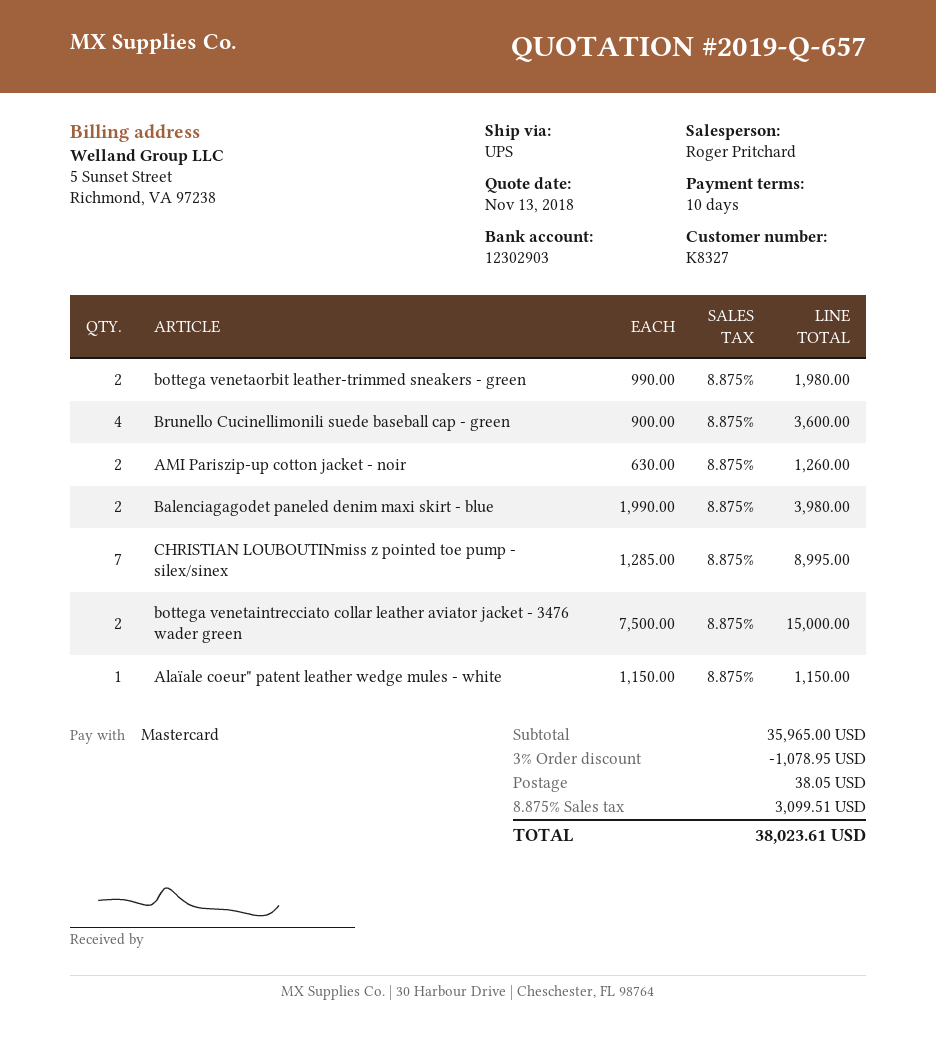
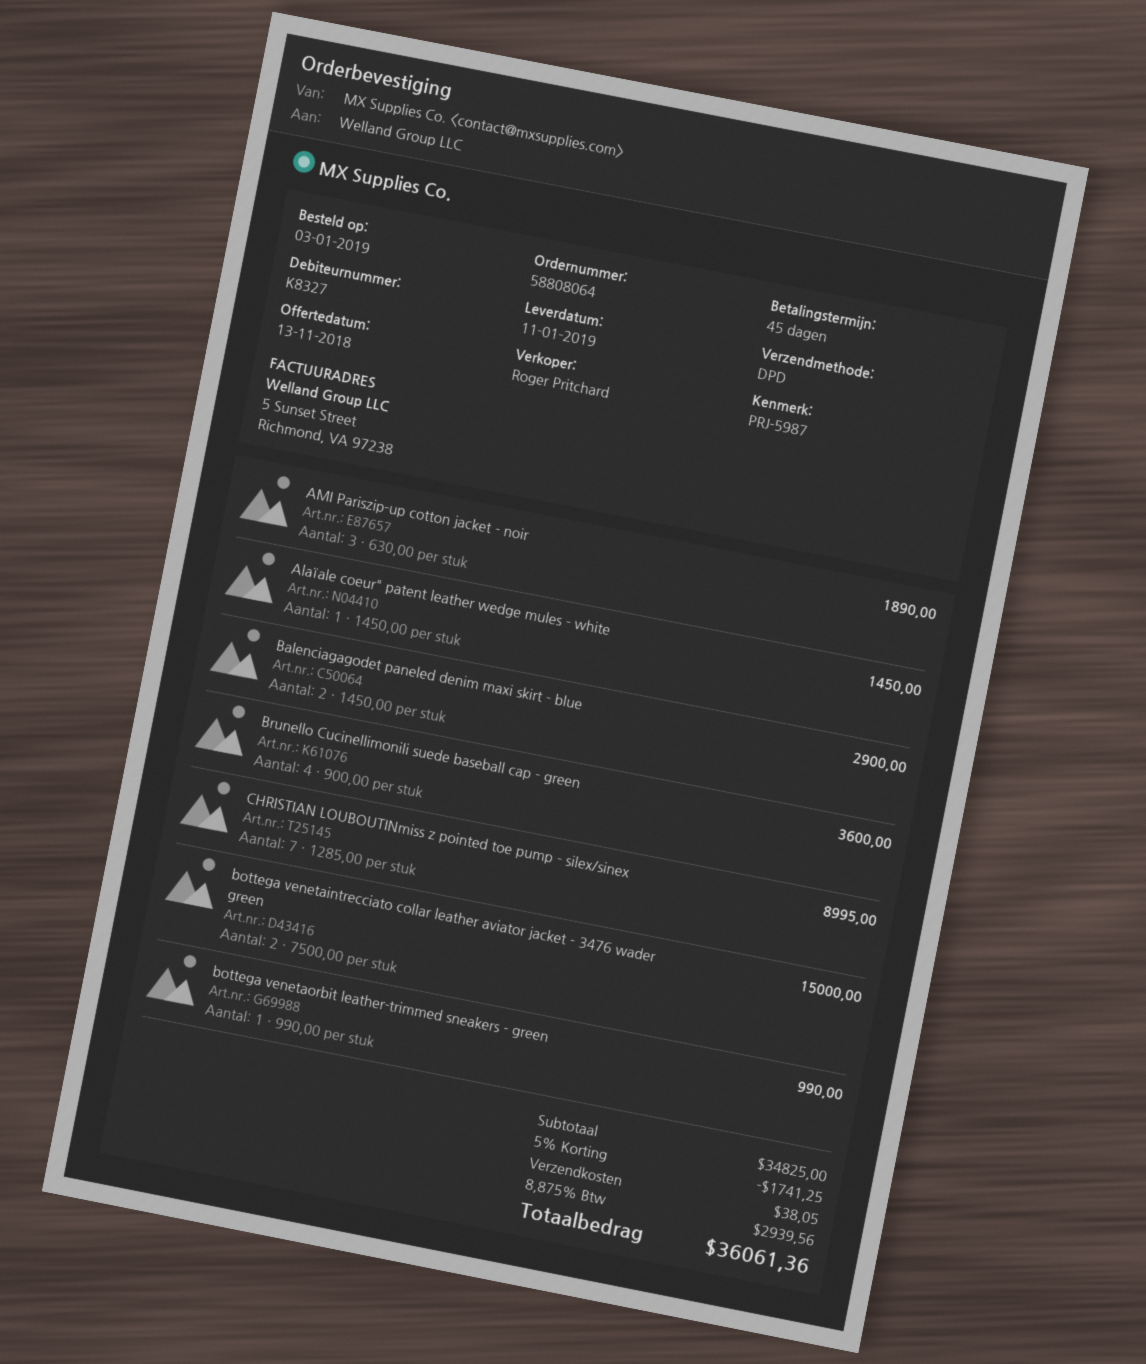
payment terms: 10 days -> 45 days
shipping method: UPS -> DPD
bottega venetaorbit leather-trimmed sneakers - green: 2 x 990.00 = 1980.00 -> 1 x 990.00 = 990.00
AMI Pariszip-up cotton jacket - noir: 2 x 630.00 = 1260.00 -> 3 x 630.00 = 1890.00
Balenciagagodet paneled denim maxi skirt - blue: 2 x 1990.00 = 3980.00 -> 2 x 1450.00 = 2900.00
Alaïale coeur" patent leather wedge mules - white: 1 x 1150.00 = 1150.00 -> 1 x 1450.00 = 1450.00
subtotal: 35965.00 -> 34825.00
discount: 3% = 1078.95 -> 5% = 1741.25
tax: 8.875% = 3099.51 -> 8.875% = 2939.56
total: 38023.61 -> 36061.36

